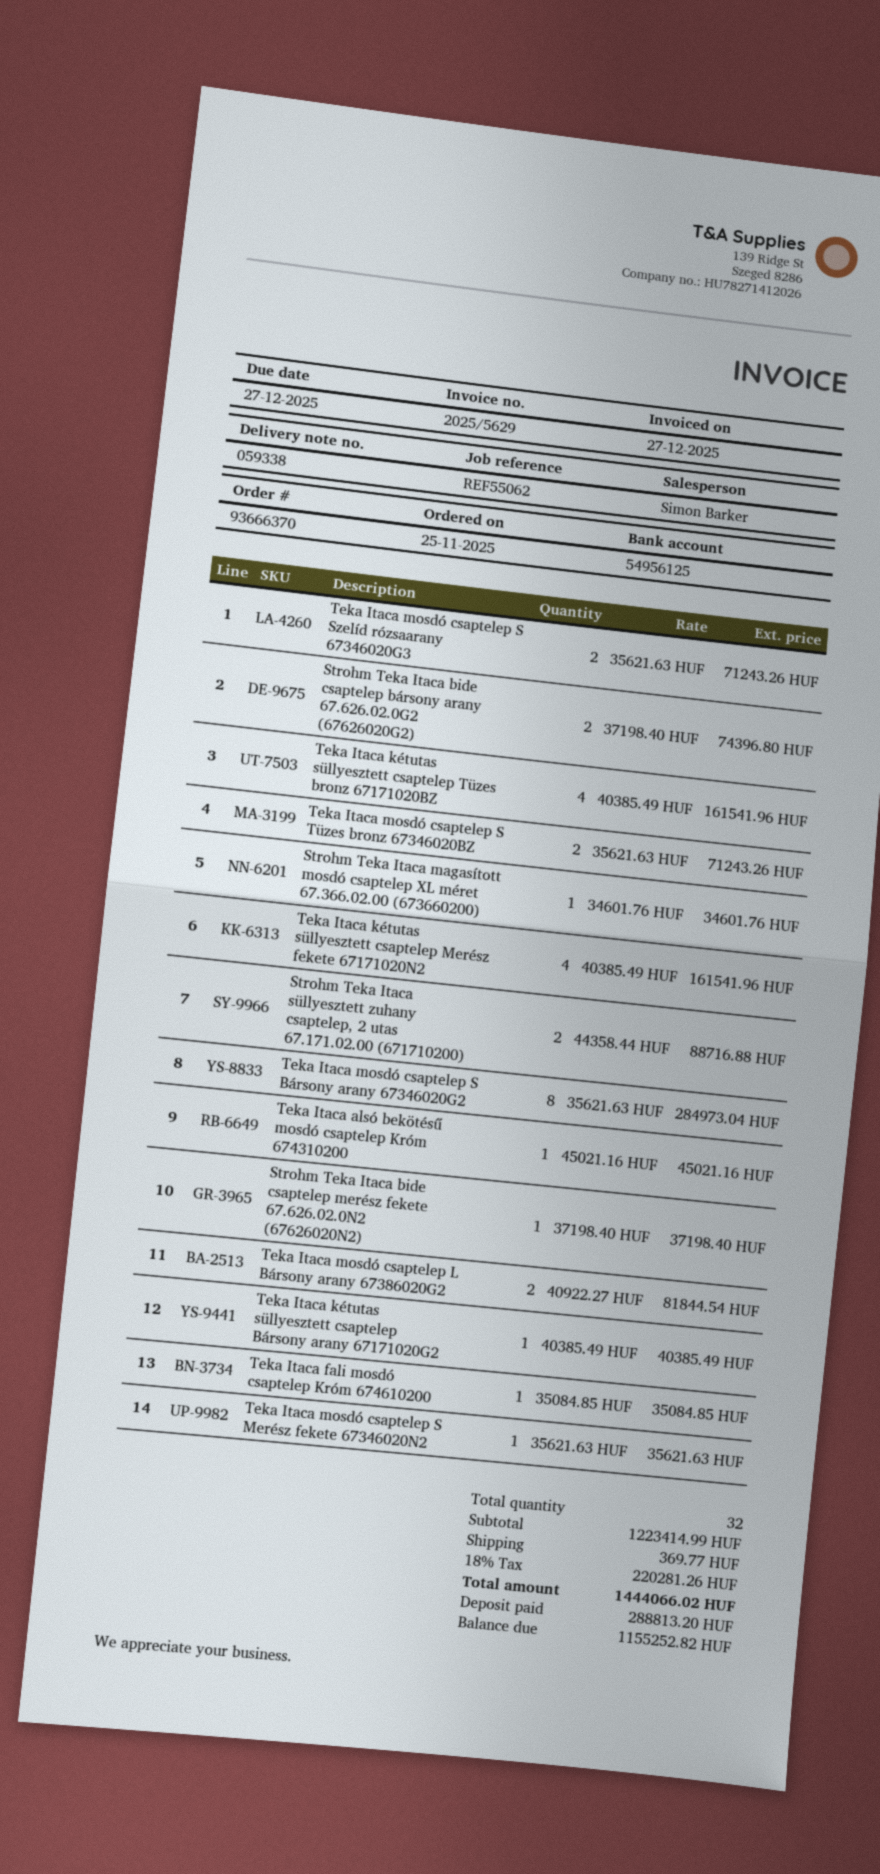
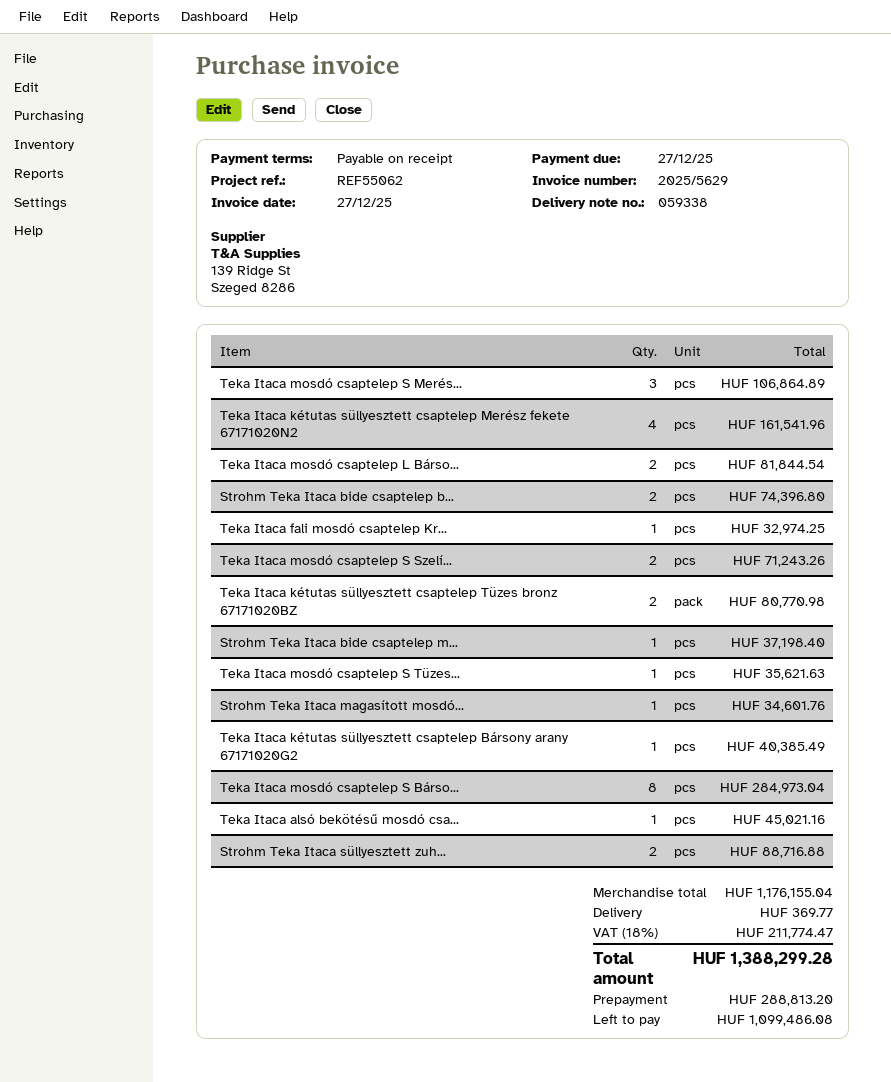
Teka Itaca kétutas süllyesztett csaptelep Tüzes bronz 67171020BZ: 4 for 161541.96 -> 2 for 80770.98
Teka Itaca mosdó csaptelep S Tüzes bronz 67346020BZ: 2 for 71243.26 -> 1 for 35621.63
Teka Itaca fali mosdó csaptelep Króm 674610200: 1 for 35084.85 -> 1 for 32974.25
Teka Itaca mosdó csaptelep S Merész fekete 67346020N2: 1 for 35621.63 -> 3 for 106864.89
subtotal: 1223414.99 -> 1176155.04
tax: 18% = 220281.26 -> 18% = 211774.47
total: 1444066.02 -> 1388299.28
balance: 1155252.82 -> 1099486.08

